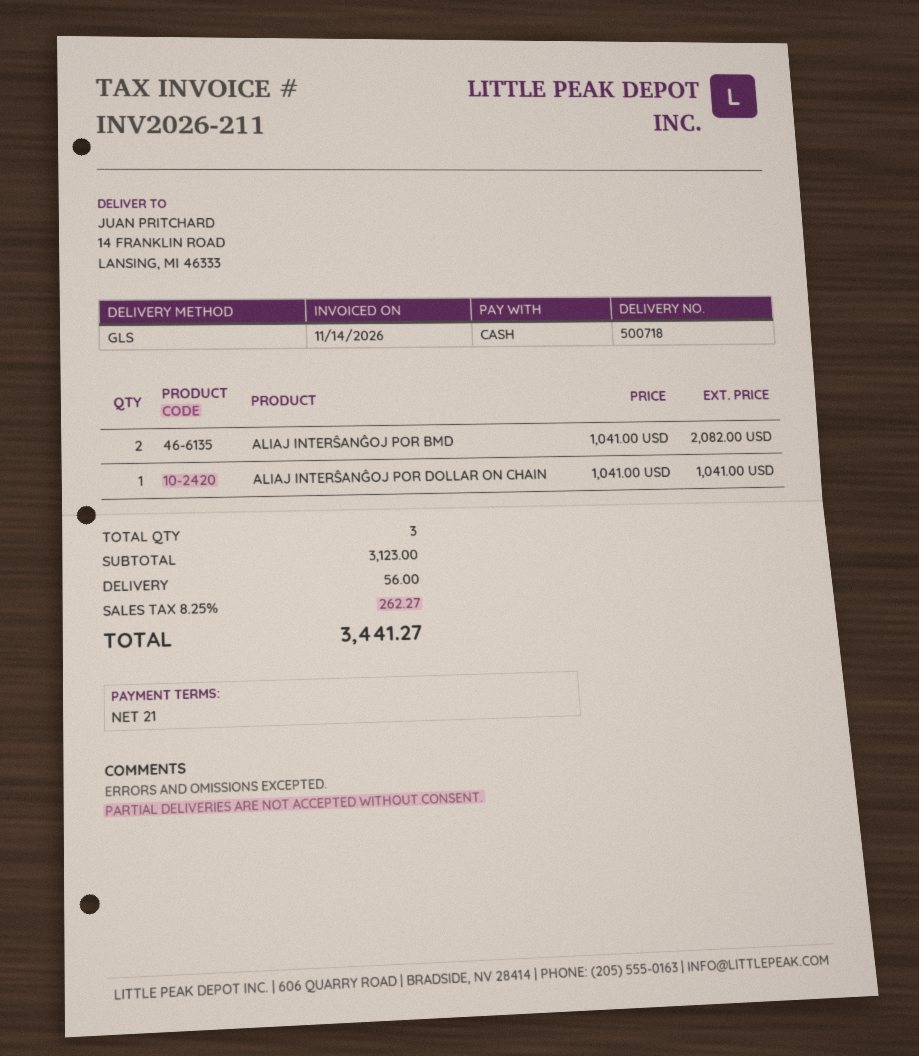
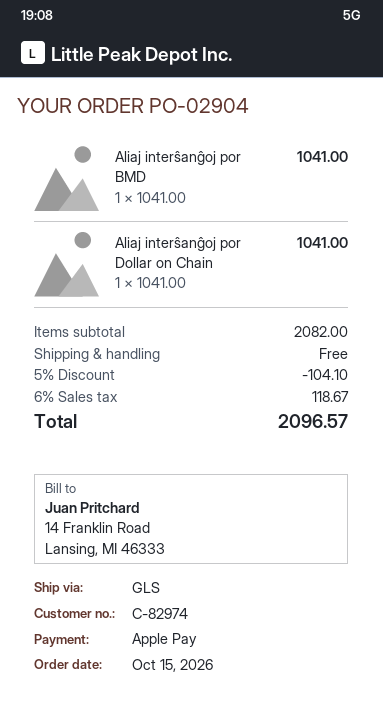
payment method: cash -> Apple Pay
ALIAJ INTERŜANĜOJ POR BMD: 2 x 1041.00 = 2082.00 -> 1 x 1041.00 = 1041.00
subtotal: 3123.00 -> 2082.00
discount: none -> 5% = 104.10
shipping: 56.00 -> 0.00
tax: 8.25% = 262.27 -> 6% = 118.67
total: 3441.27 -> 2096.57

